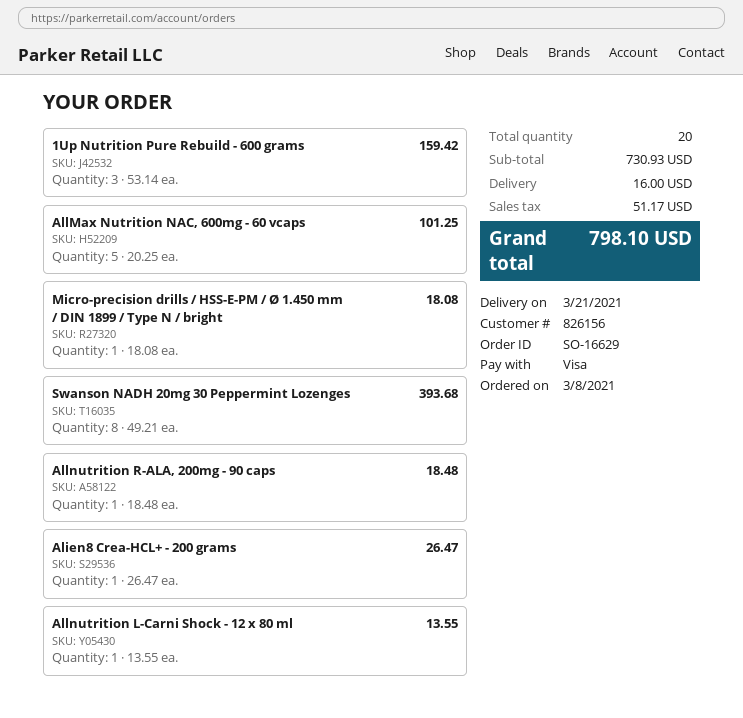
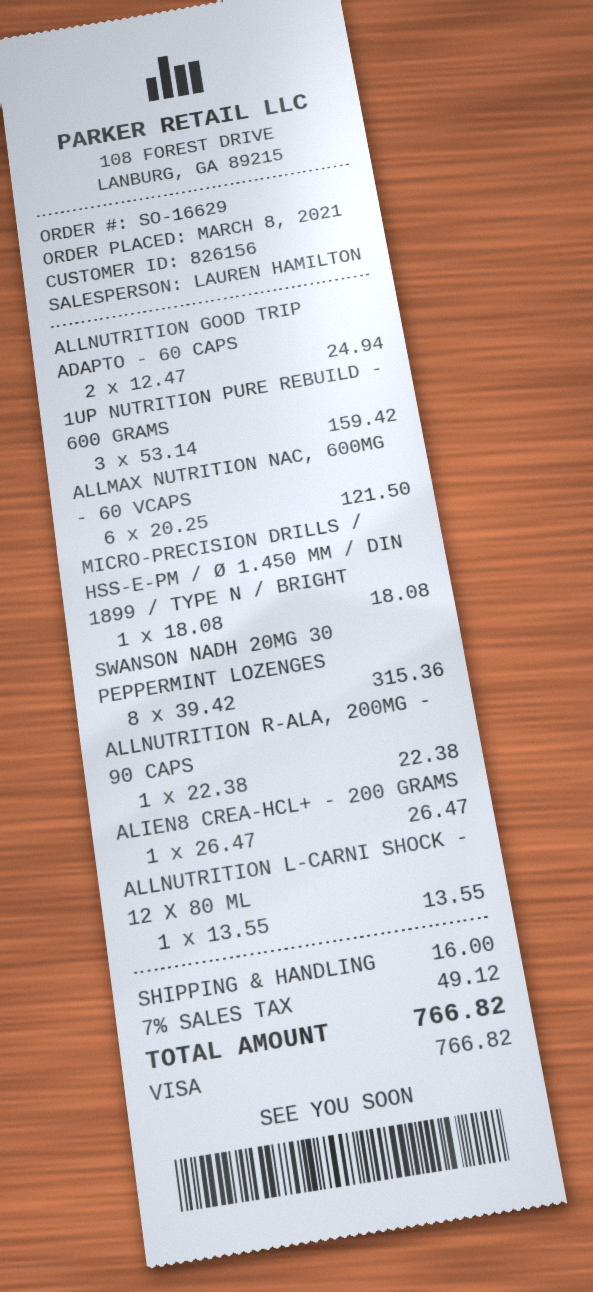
AllMax Nutrition NAC, 600mg - 60 vcaps: 5 x 20.25 = 101.25 -> 6 x 20.25 = 121.50
Swanson NADH 20mg 30 Peppermint Lozenges: 8 x 49.21 = 393.68 -> 8 x 39.42 = 315.36
Allnutrition R-ALA, 200mg - 90 caps: 1 x 18.48 = 18.48 -> 1 x 22.38 = 22.38
ALLNUTRITION GOOD TRIP ADAPTO - 60 CAPS: none -> 2 x 12.47 = 24.94
tax: 51.17 -> 49.12
total: 798.10 -> 766.82

